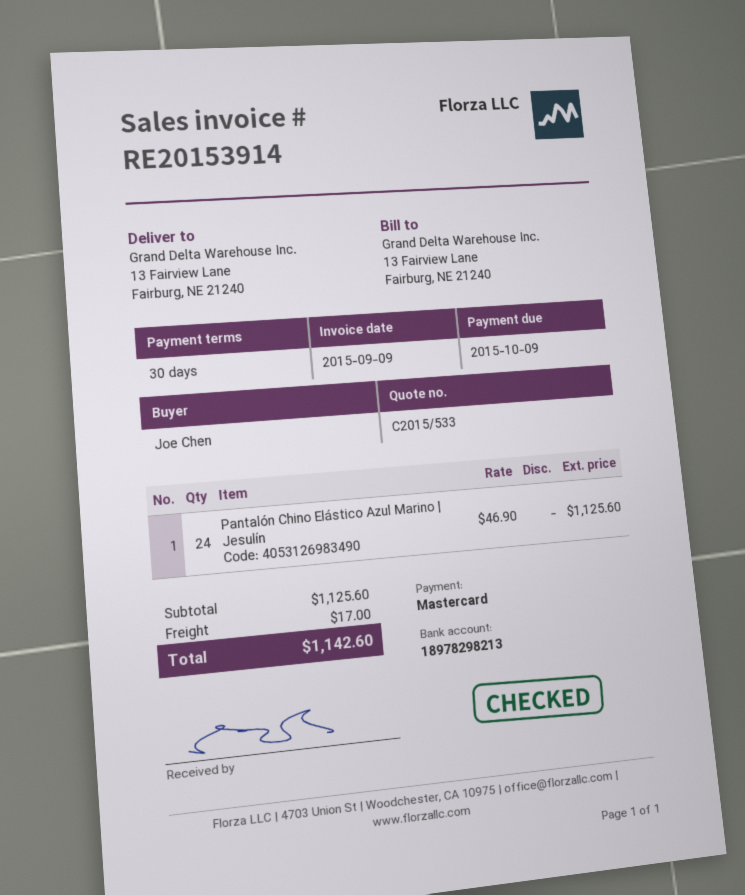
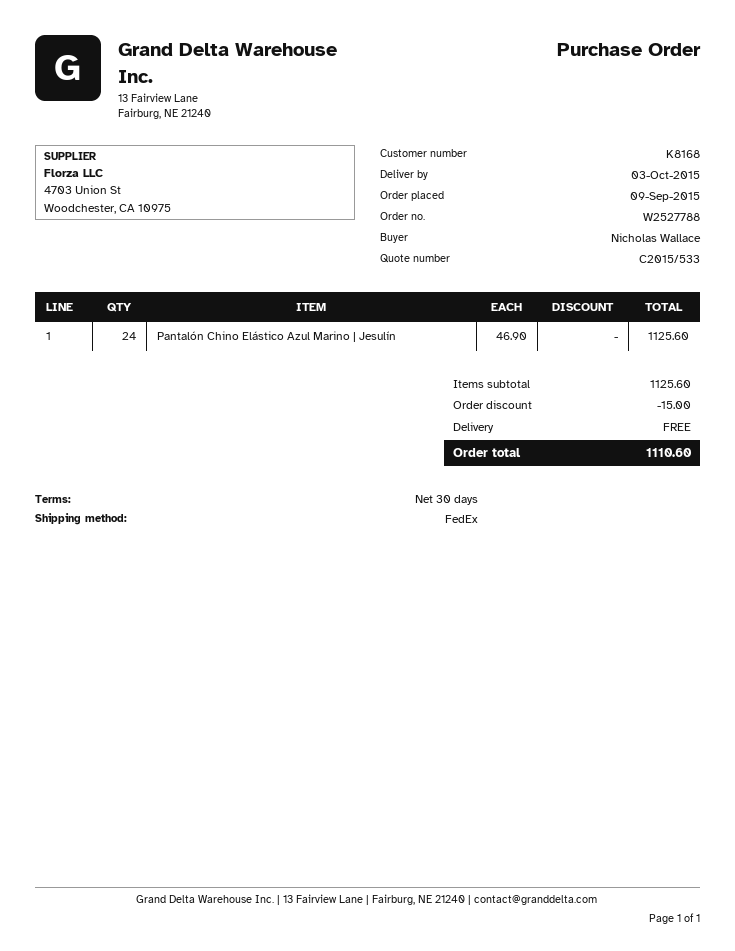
ordered by: Joe Chen -> Nicholas Wallace
discount: none -> 15.00
shipping: 17.00 -> 0.00
total: 1142.60 -> 1110.60

